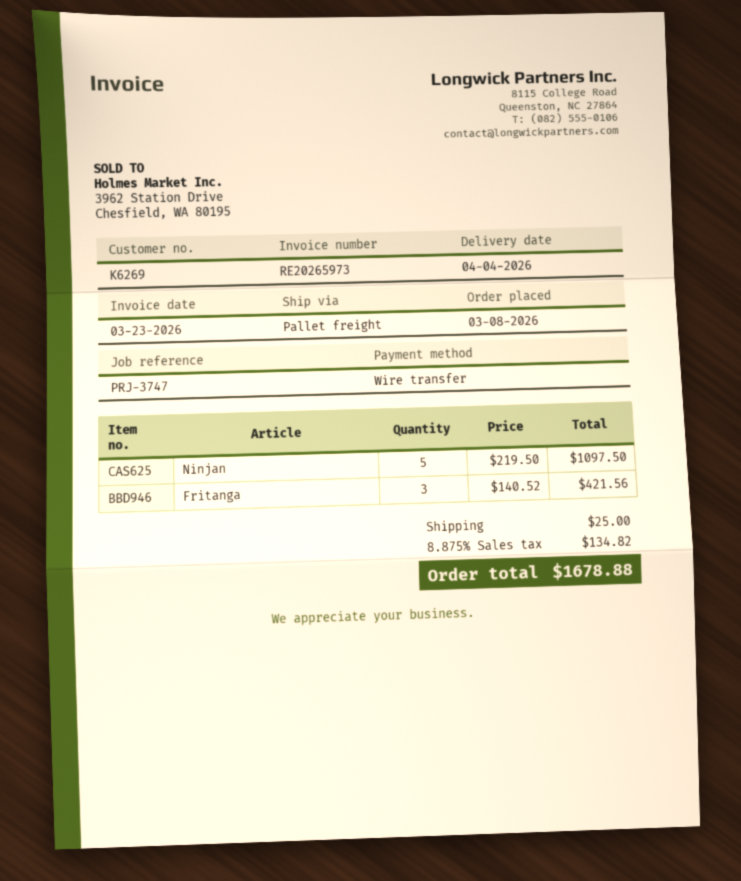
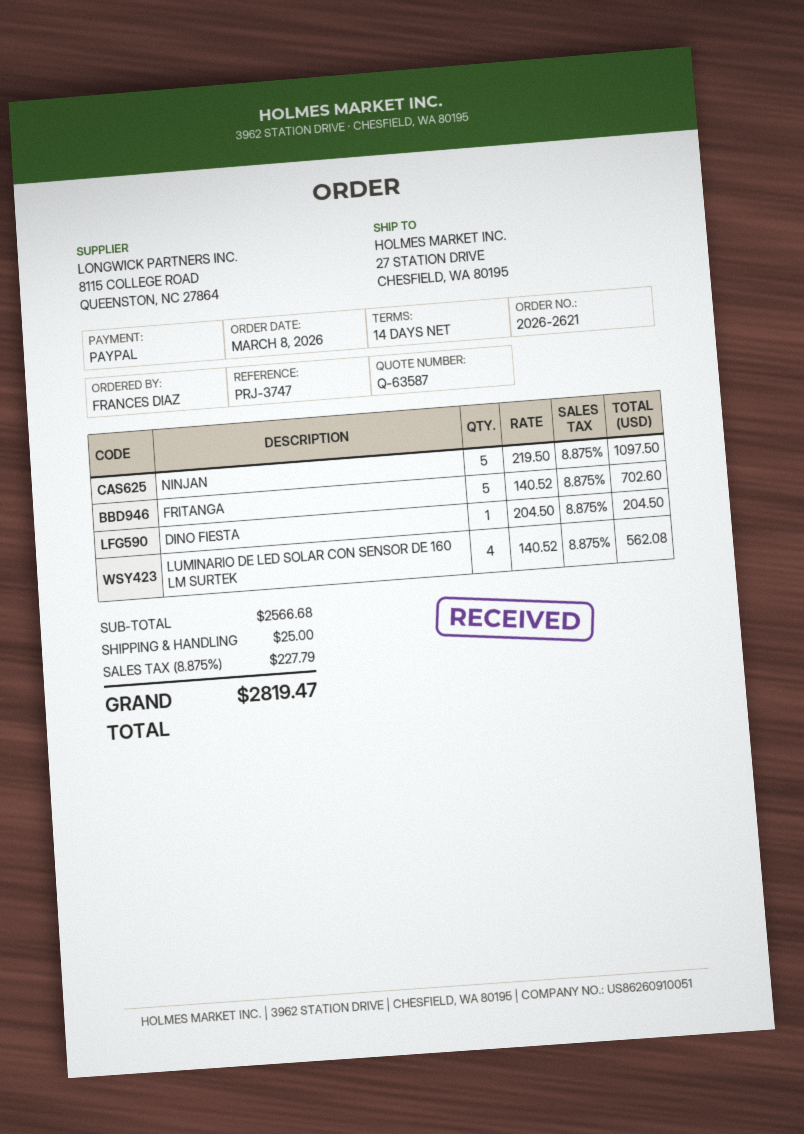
payment method: bank transfer -> PayPal
Fritanga: 3 x 140.52 = 421.56 -> 5 x 140.52 = 702.60
DINO FIESTA: none -> 1 x 204.50 = 204.50
LUMINARIO DE LED SOLAR CON SENSOR DE 160 LM SURTEK: none -> 4 x 140.52 = 562.08
tax: 8.875% = 134.82 -> 8.875% = 227.79
total: 1678.88 -> 2819.47

